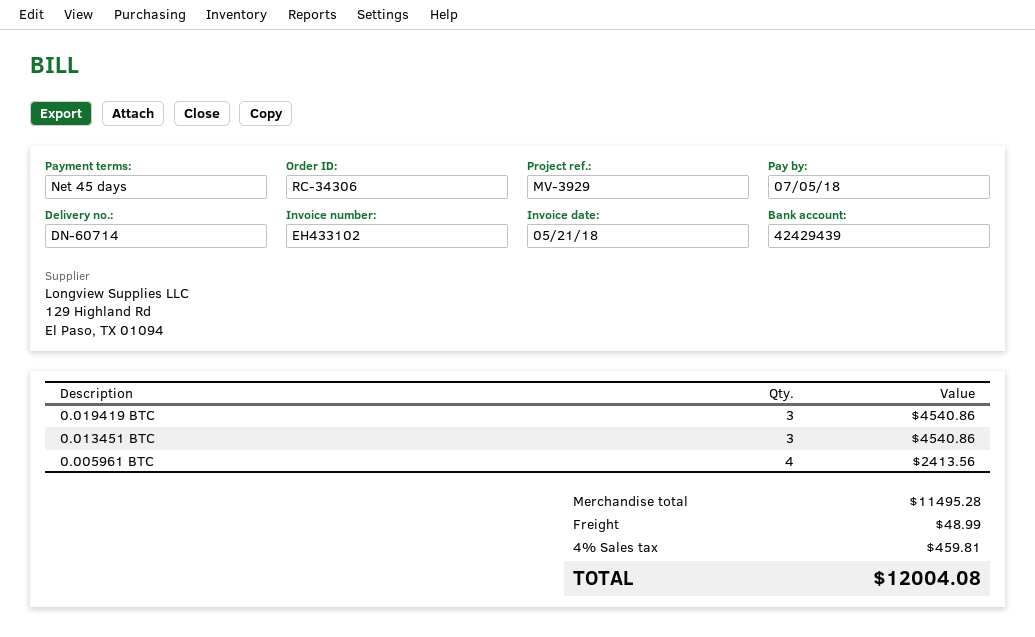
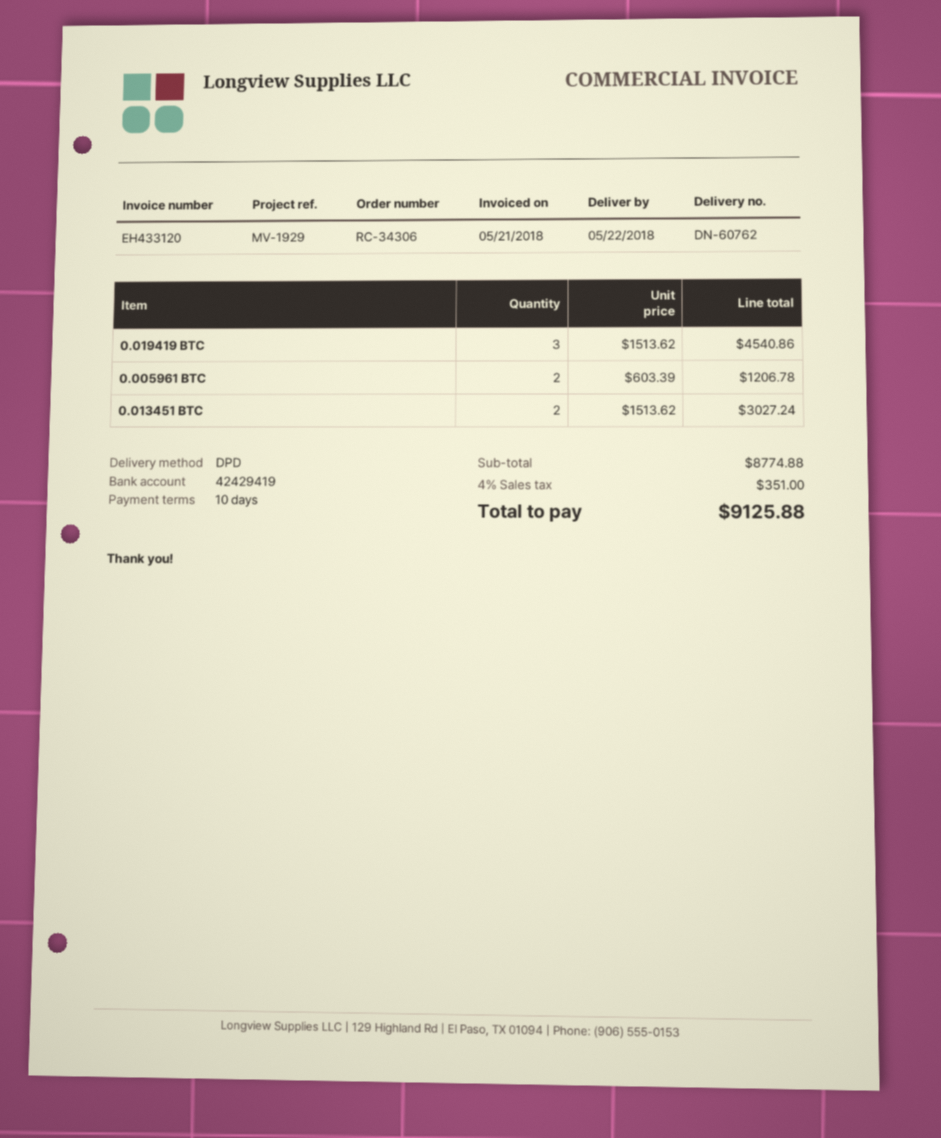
delivery note number: DN-60714 -> DN-60762
invoice number: EH433102 -> EH433120
payment terms: 45 days -> 10 days
reference: MV-3929 -> MV-1929
bank account: 42429439 -> 42429419
0.013451 BTC: 3 for 4540.86 -> 2 for 3027.24
0.005961 BTC: 4 for 2413.56 -> 2 for 1206.78
subtotal: 11495.28 -> 8774.88
shipping: 48.99 -> none
tax: 4% = 459.81 -> 4% = 351.00
total: 12004.08 -> 9125.88

